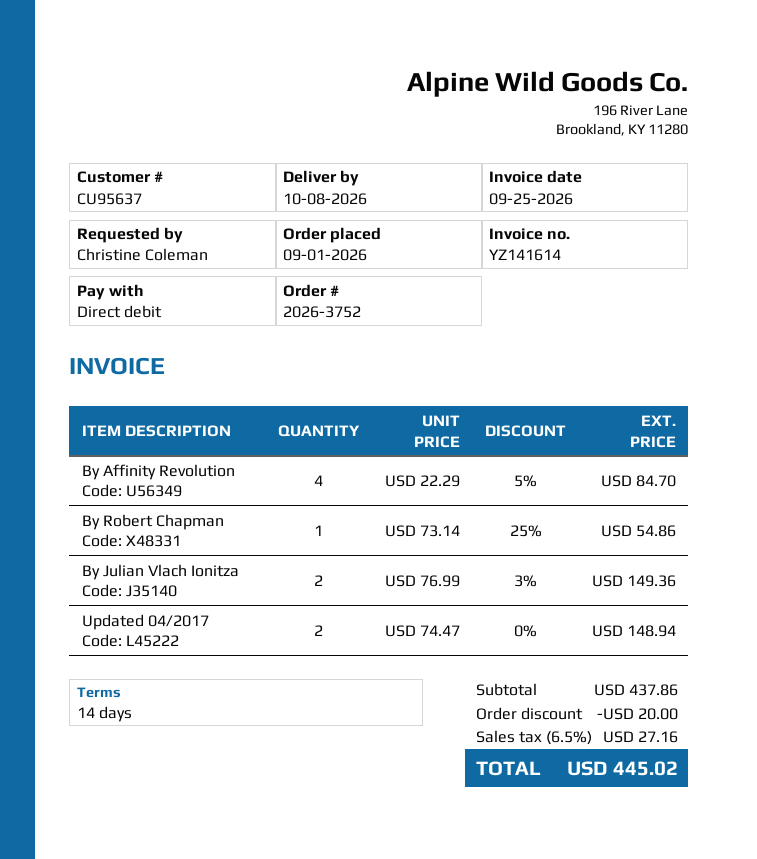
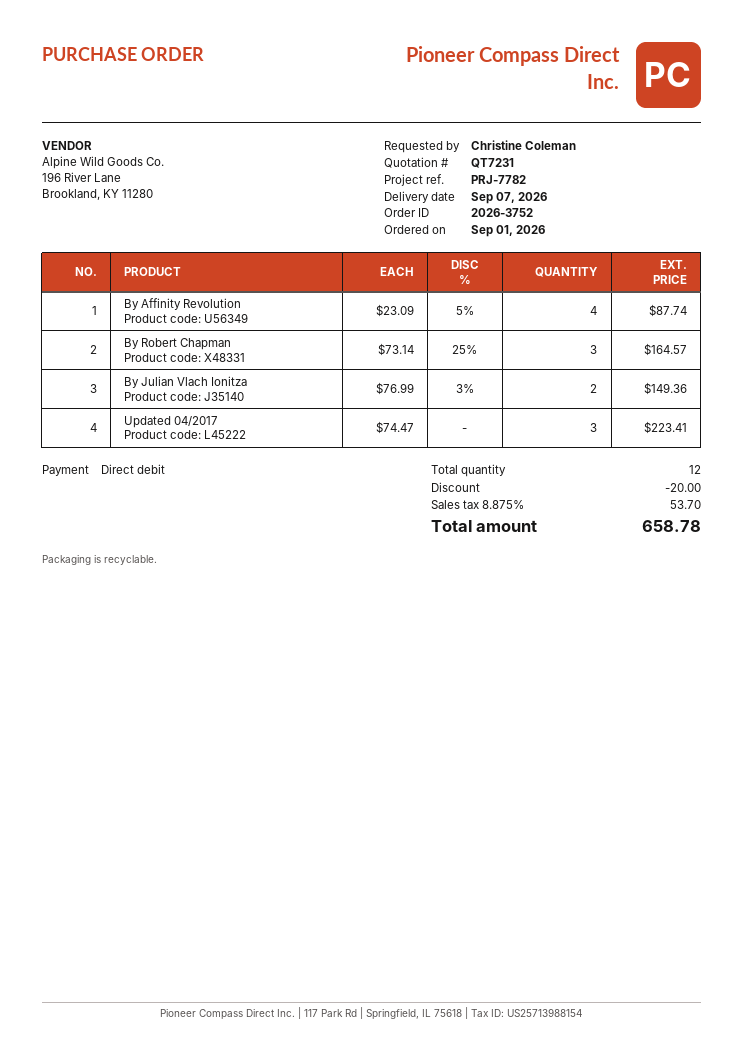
delivery date: 2026-10-08 -> 2026-09-07
By Affinity Revolution: 4 x 22.29 - 5% = 84.70 -> 4 x 23.09 - 5% = 87.74
By Robert Chapman: 1 x 73.14 - 25% = 54.86 -> 3 x 73.14 - 25% = 164.57
Updated 04/2017: 2 x 74.47 = 148.94 -> 3 x 74.47 = 223.41
tax: 6.5% = 27.16 -> 8.875% = 53.70
total: 445.02 -> 658.78

